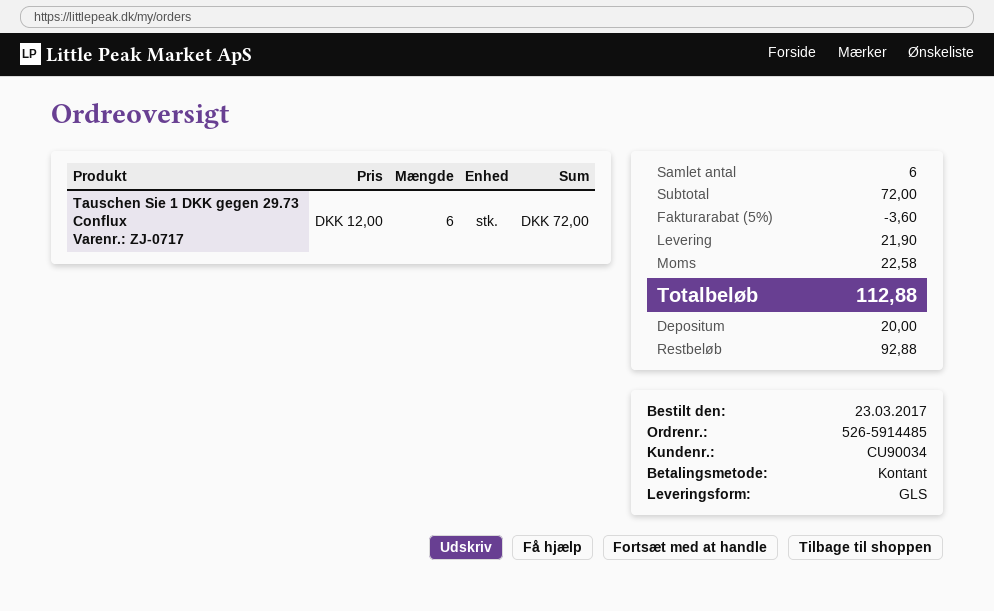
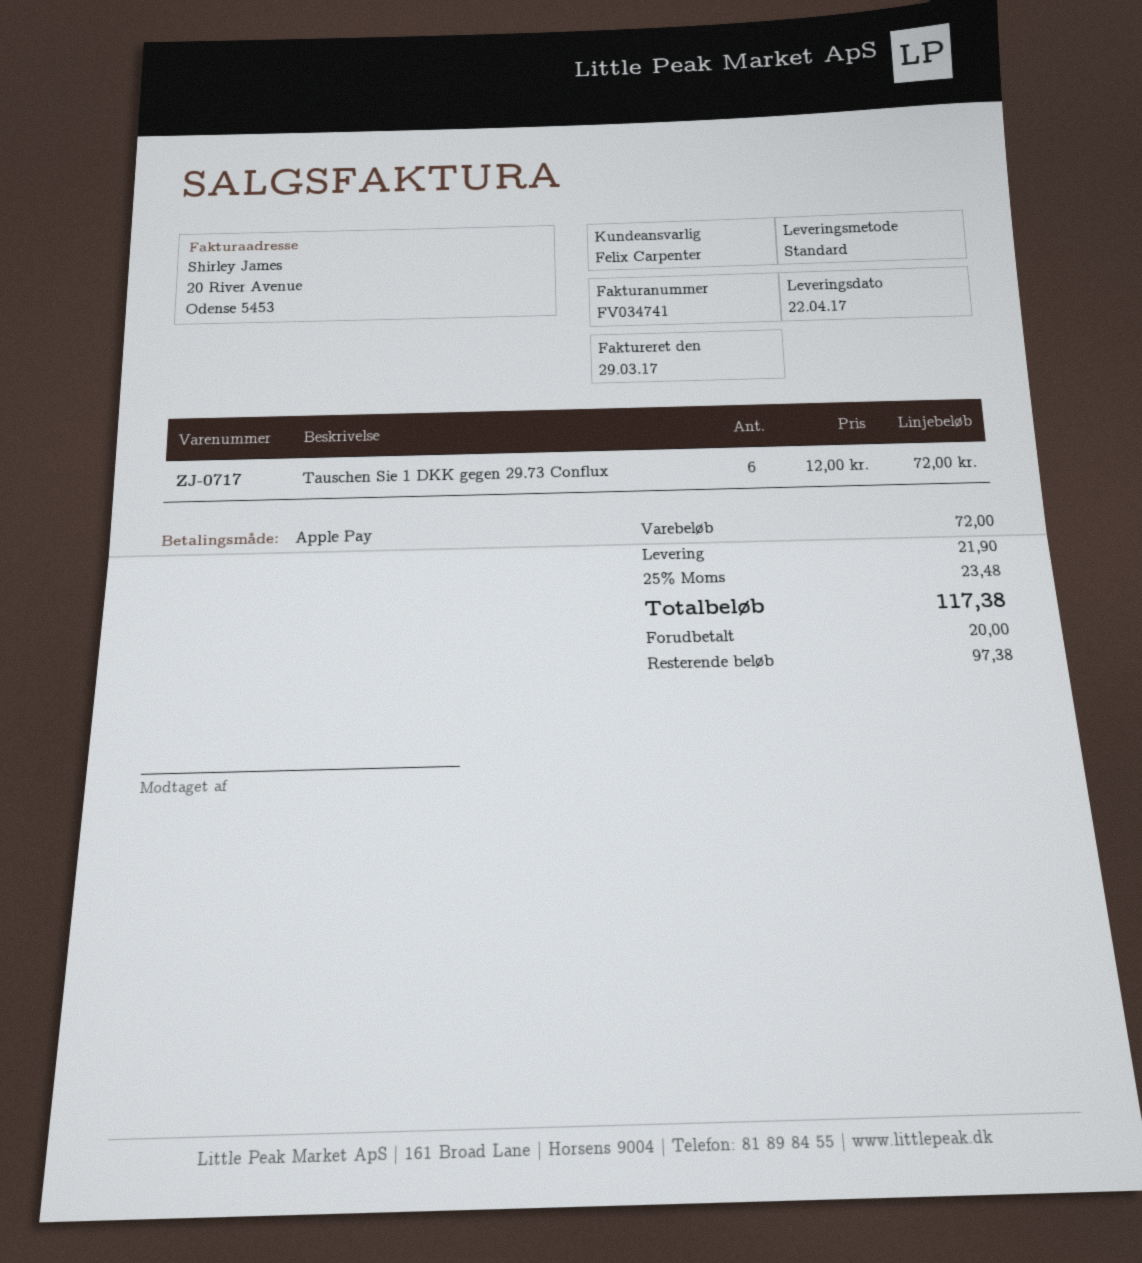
payment method: cash -> Apple Pay
shipping method: GLS -> standard
discount: 5% = 3.60 -> none
tax: 22.58 -> 23.48
total: 112.88 -> 117.38
balance: 92.88 -> 97.38

